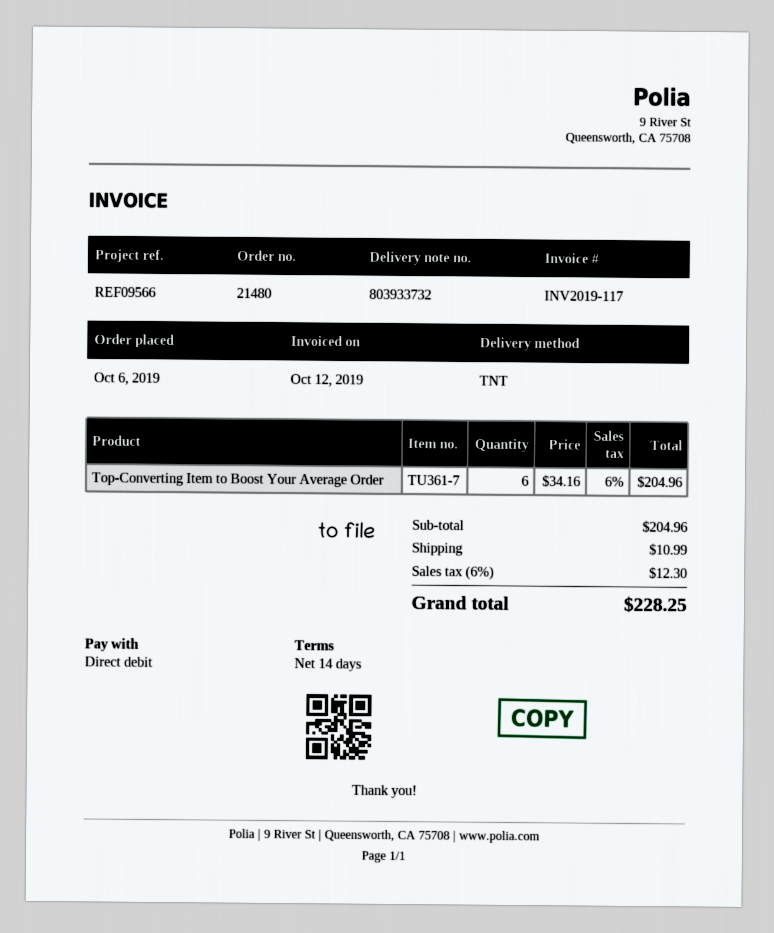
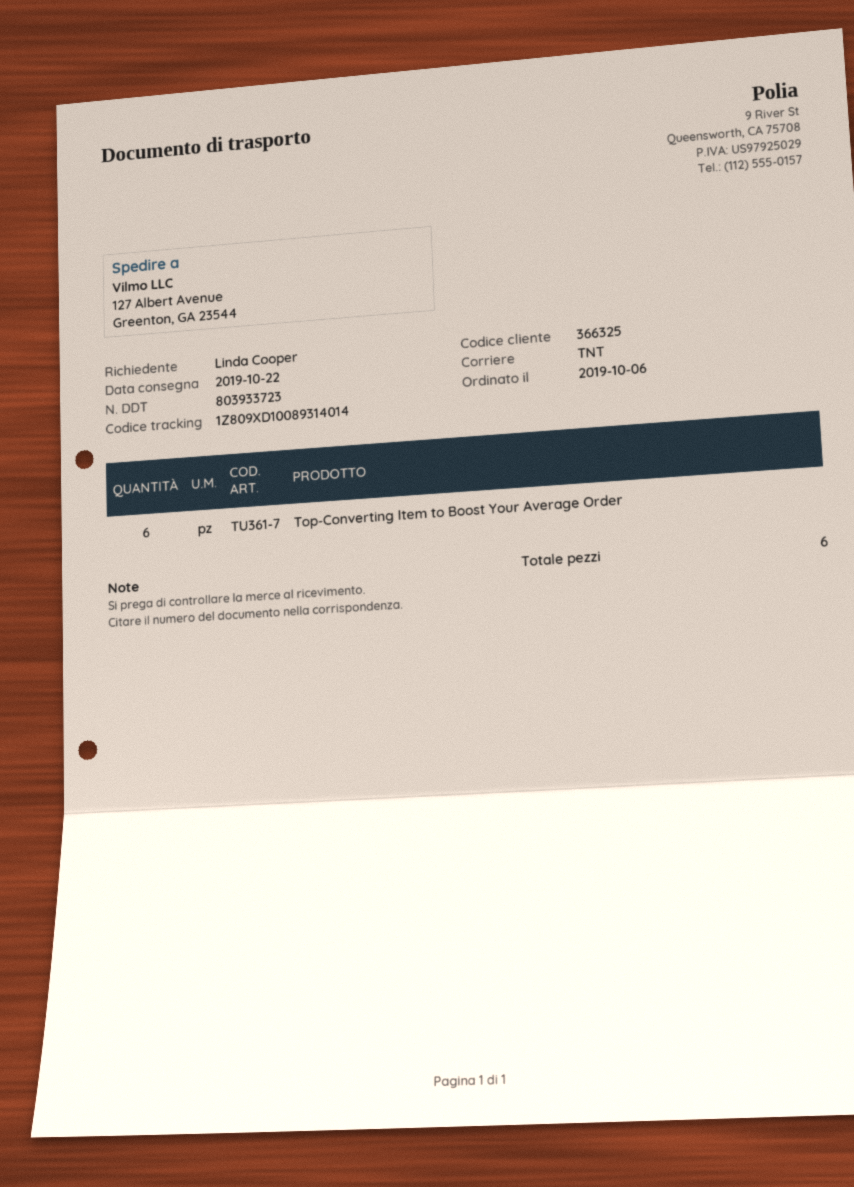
delivery note number: 803933732 -> 803933723

